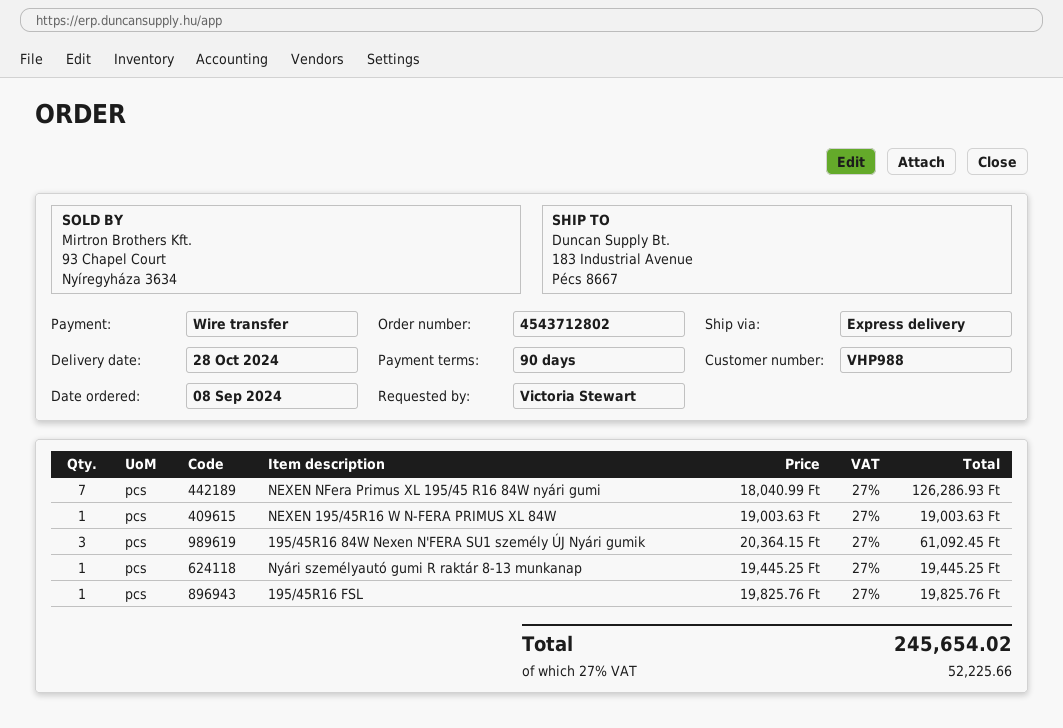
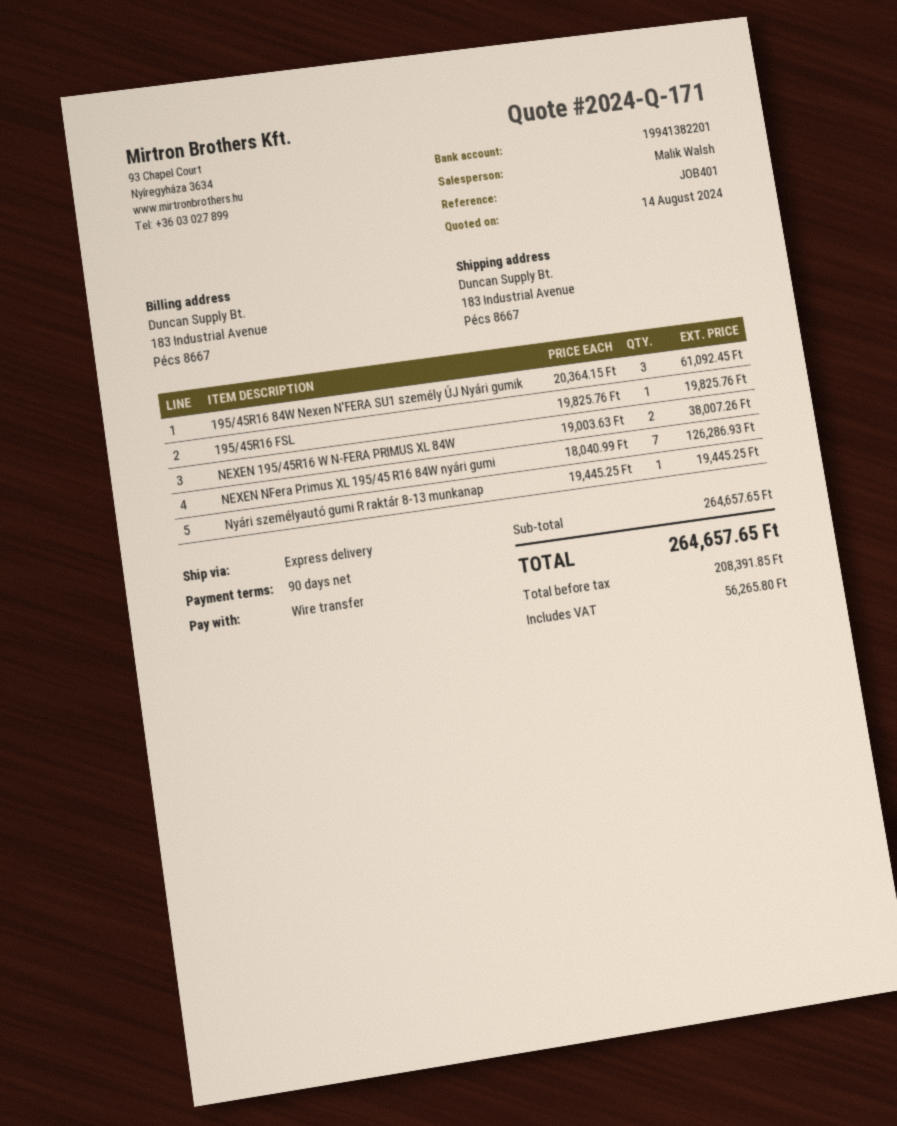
NEXEN 195/45R16 W N-FERA PRIMUS XL 84W: 1 x 19003.63 = 19003.63 -> 2 x 19003.63 = 38007.26
tax: 52225.66 -> 56265.80
total: 245654.02 -> 264657.65

